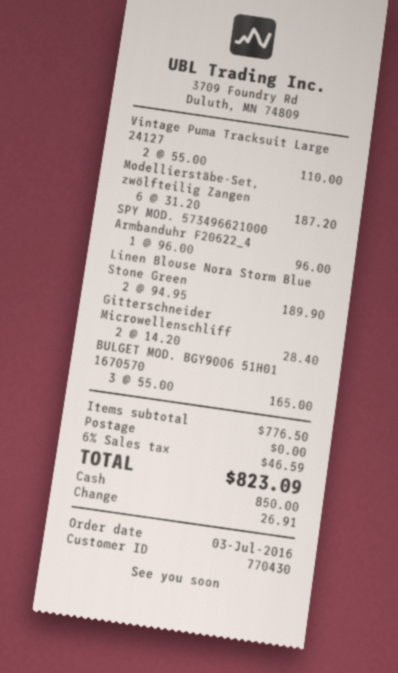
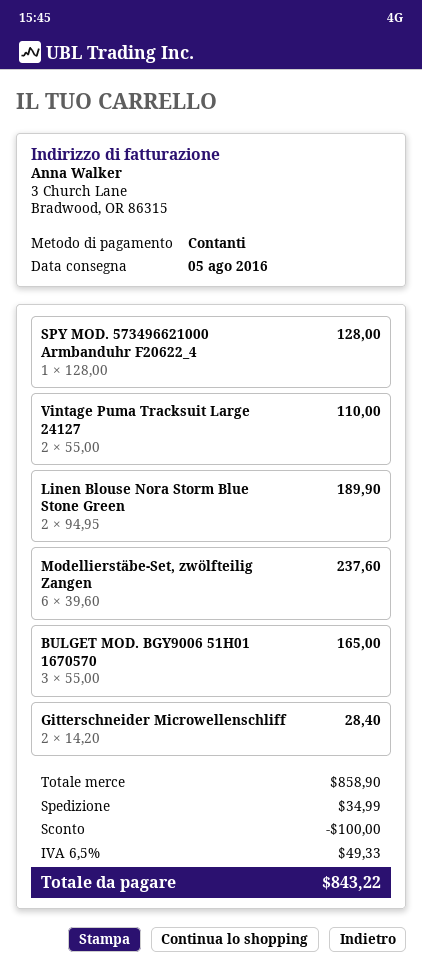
Modellierstäbe-Set, zwölfteilig Zangen: 6 x 31.20 = 187.20 -> 6 x 39.60 = 237.60
SPY MOD. 573496621000 Armbanduhr F20622_4: 1 x 96.00 = 96.00 -> 1 x 128.00 = 128.00
subtotal: 776.50 -> 858.90
discount: none -> 100.00
shipping: 0.00 -> 34.99
tax: 6% = 46.59 -> 6.5% = 49.33
total: 823.09 -> 843.22

